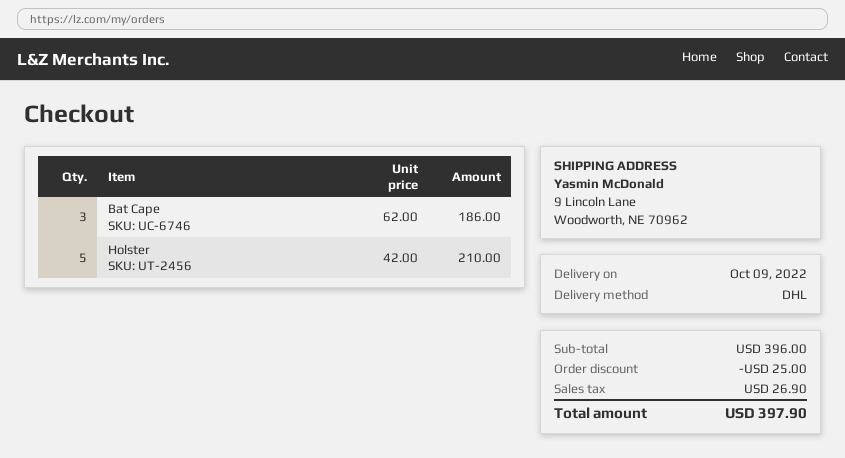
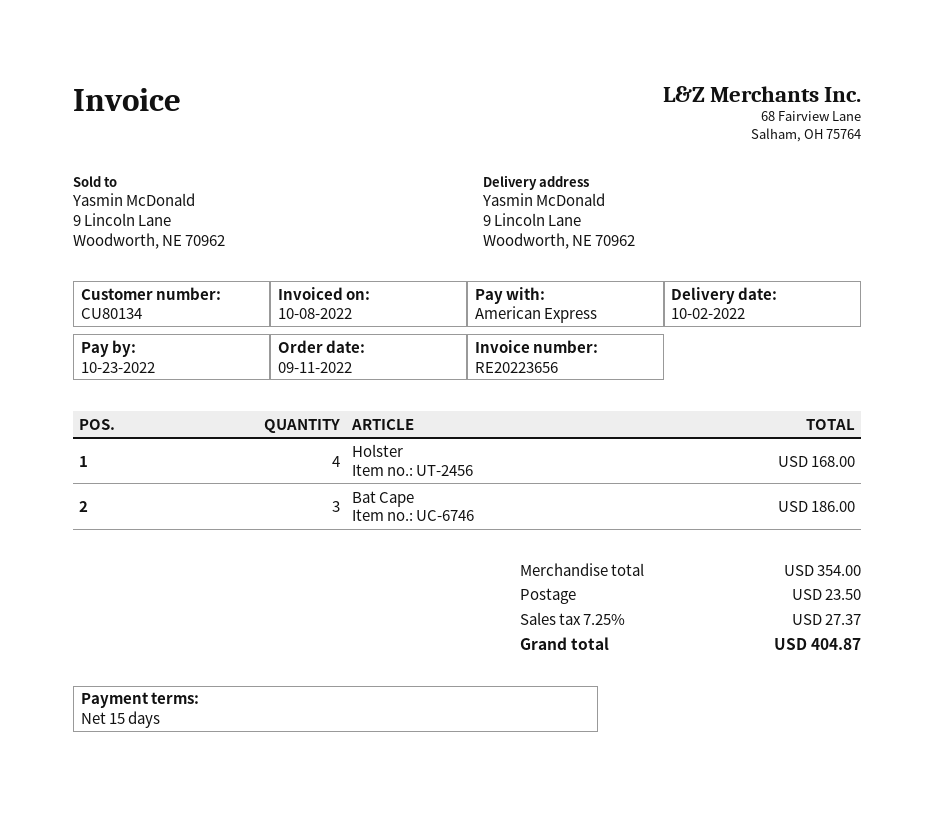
delivery date: 2022-10-09 -> 2022-10-02
Holster: 5 for 210.00 -> 4 for 168.00
subtotal: 396.00 -> 354.00
discount: 25.00 -> none
shipping: none -> 23.50
tax: 26.90 -> 27.37
total: 397.90 -> 404.87

